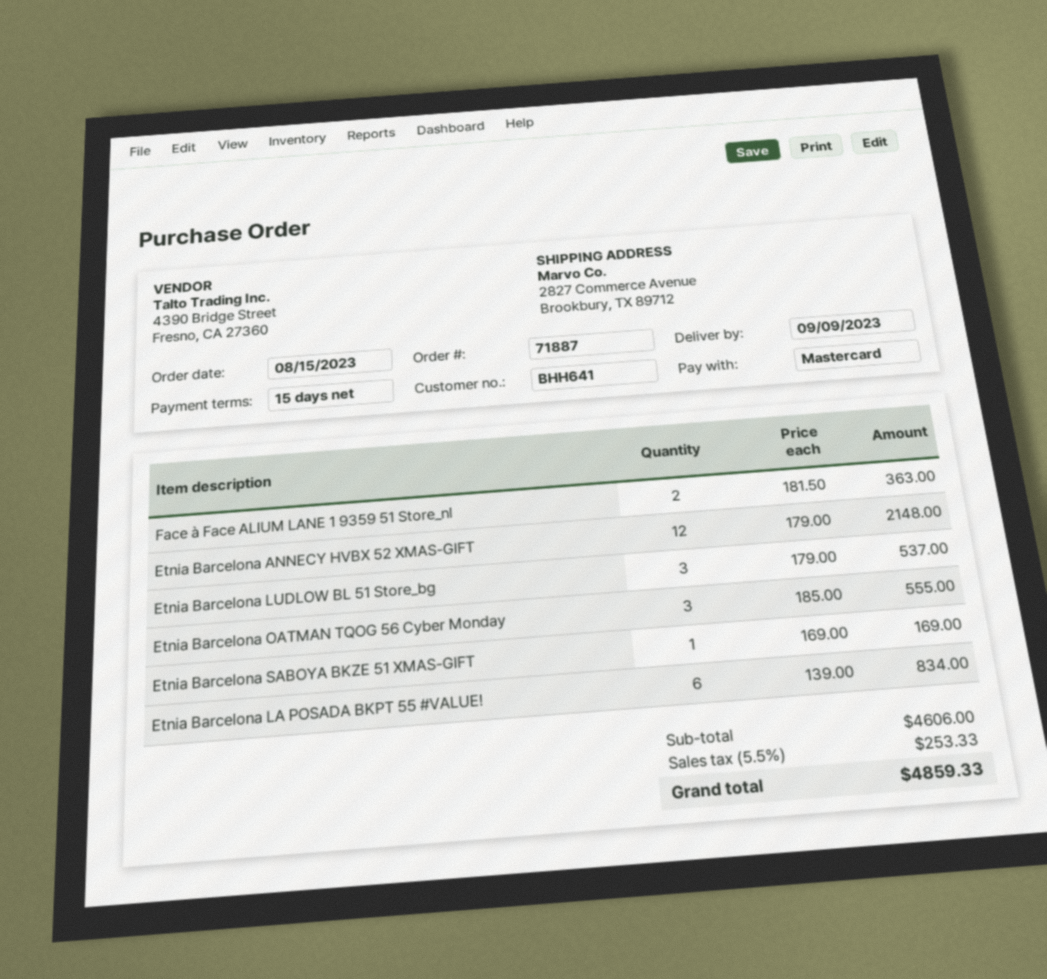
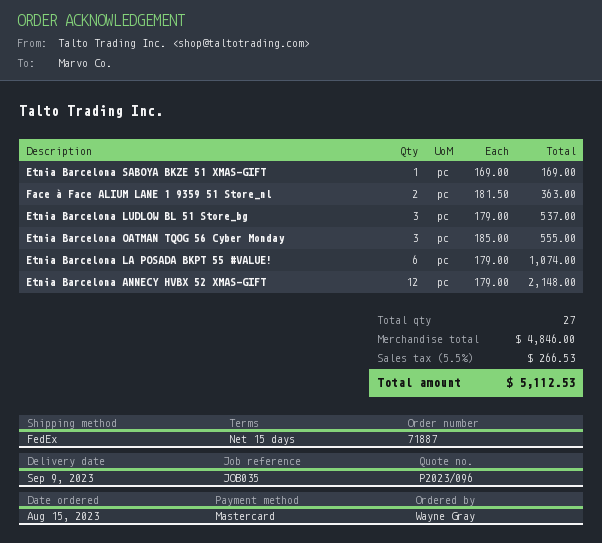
Etnia Barcelona LA POSADA BKPT 55 #VALUE!: 6 x 139.00 = 834.00 -> 6 x 179.00 = 1074.00
subtotal: 4606.00 -> 4846.00
tax: 5.5% = 253.33 -> 5.5% = 266.53
total: 4859.33 -> 5112.53

